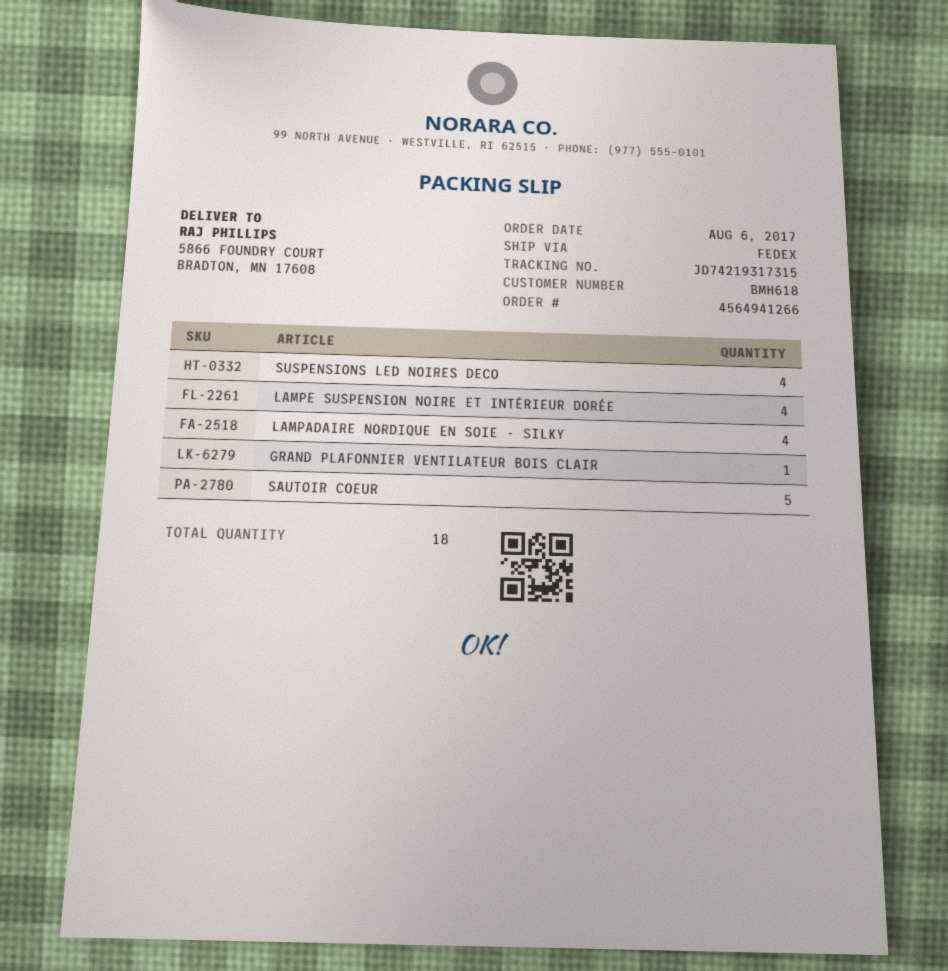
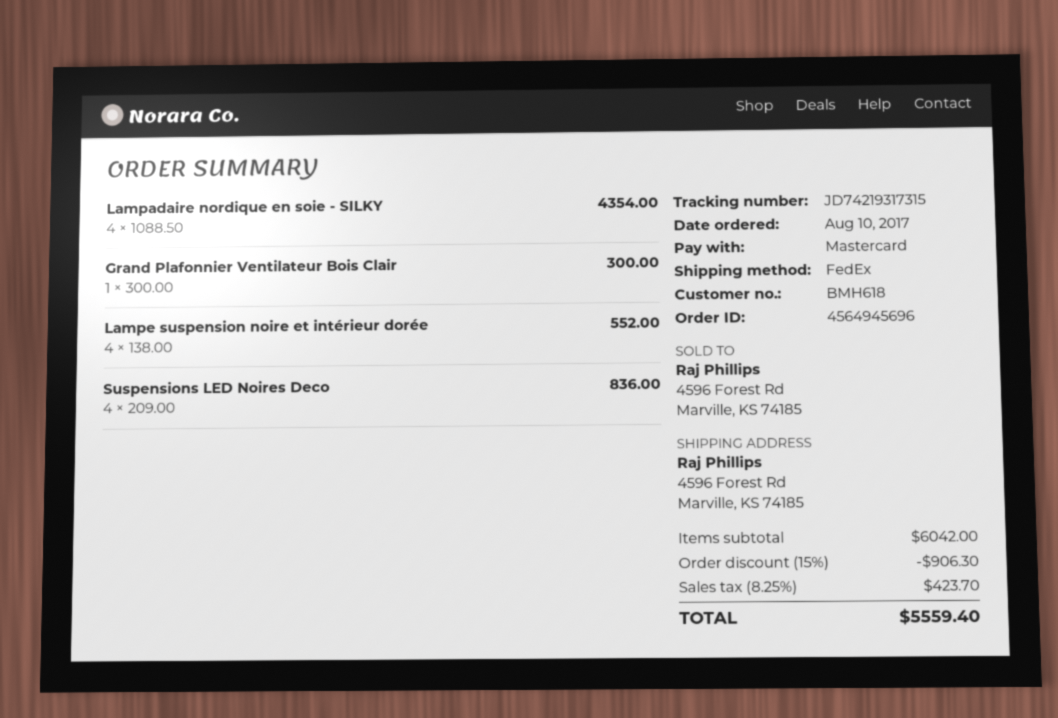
order number: 4564941266 -> 4564945696
order date: 2017-08-06 -> 2017-08-10
ship to: 5866 FOUNDRY COURT, BRADTON, MN 17608 -> 4596 Forest Rd, Marville, KS 74185
SAUTOIR COEUR: 5 -> none

